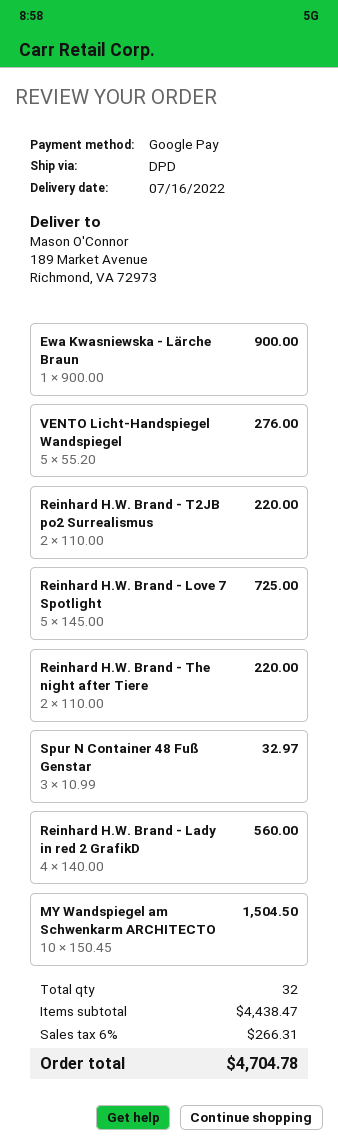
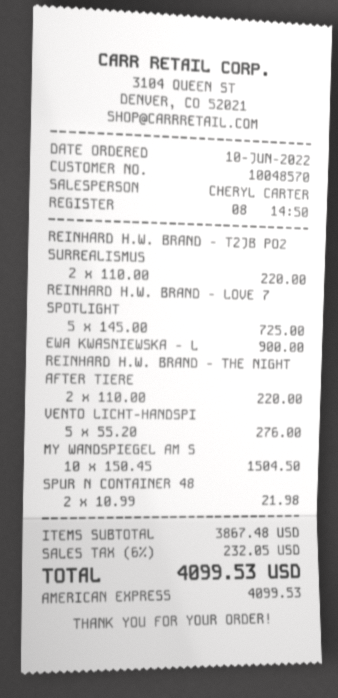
payment method: Google Pay -> American Express
Spur N Container 48 Fuß Genstar: 3 x 10.99 = 32.97 -> 2 x 10.99 = 21.98
Reinhard H.W. Brand - Lady in red 2 GrafikD: 4 x 140.00 = 560.00 -> none
subtotal: 4438.47 -> 3867.48
tax: 6% = 266.31 -> 6% = 232.05
total: 4704.78 -> 4099.53

